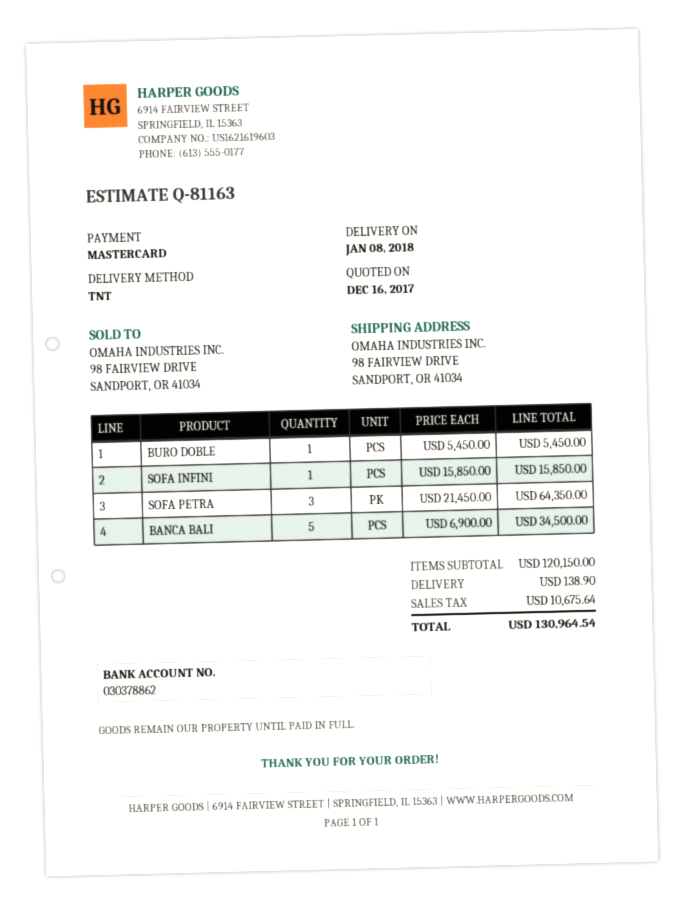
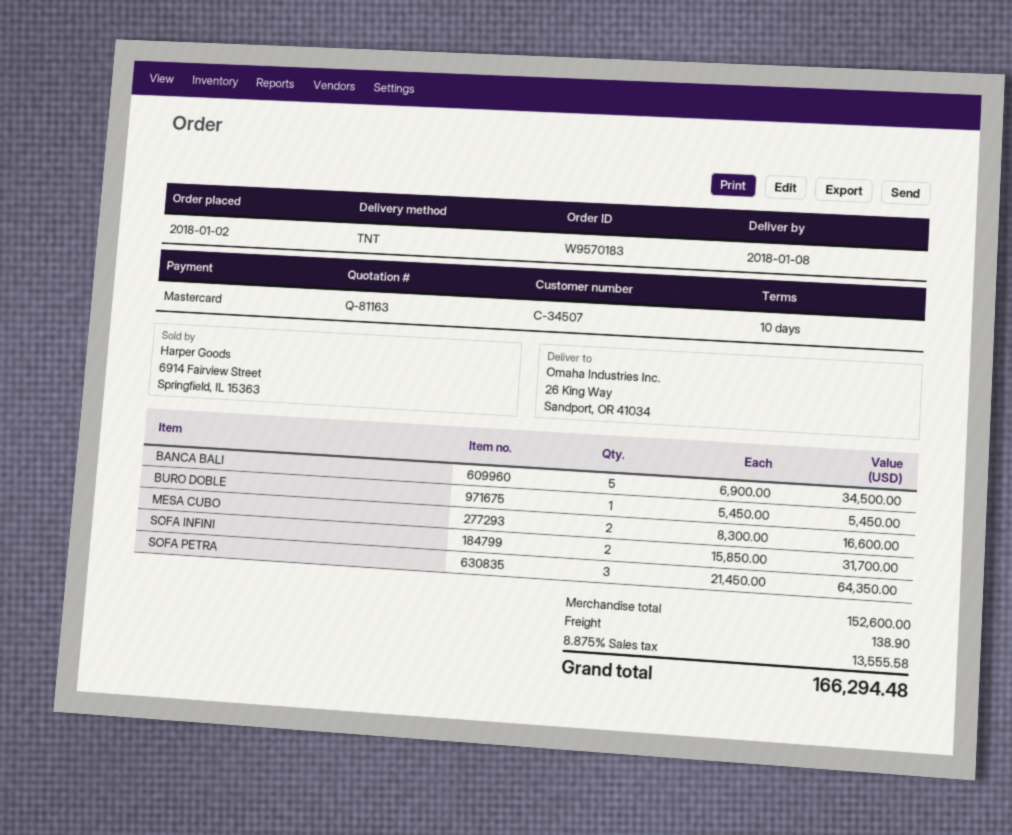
ship to: 98 FAIRVIEW DRIVE, SANDPORT, OR 41034 -> 26 King Way, Sandport, OR 41034
SOFA INFINI: 1 x 15850.00 = 15850.00 -> 2 x 15850.00 = 31700.00
MESA CUBO: none -> 2 x 8300.00 = 16600.00
subtotal: 120150.00 -> 152600.00
tax: 10675.64 -> 13555.58
total: 130964.54 -> 166294.48

